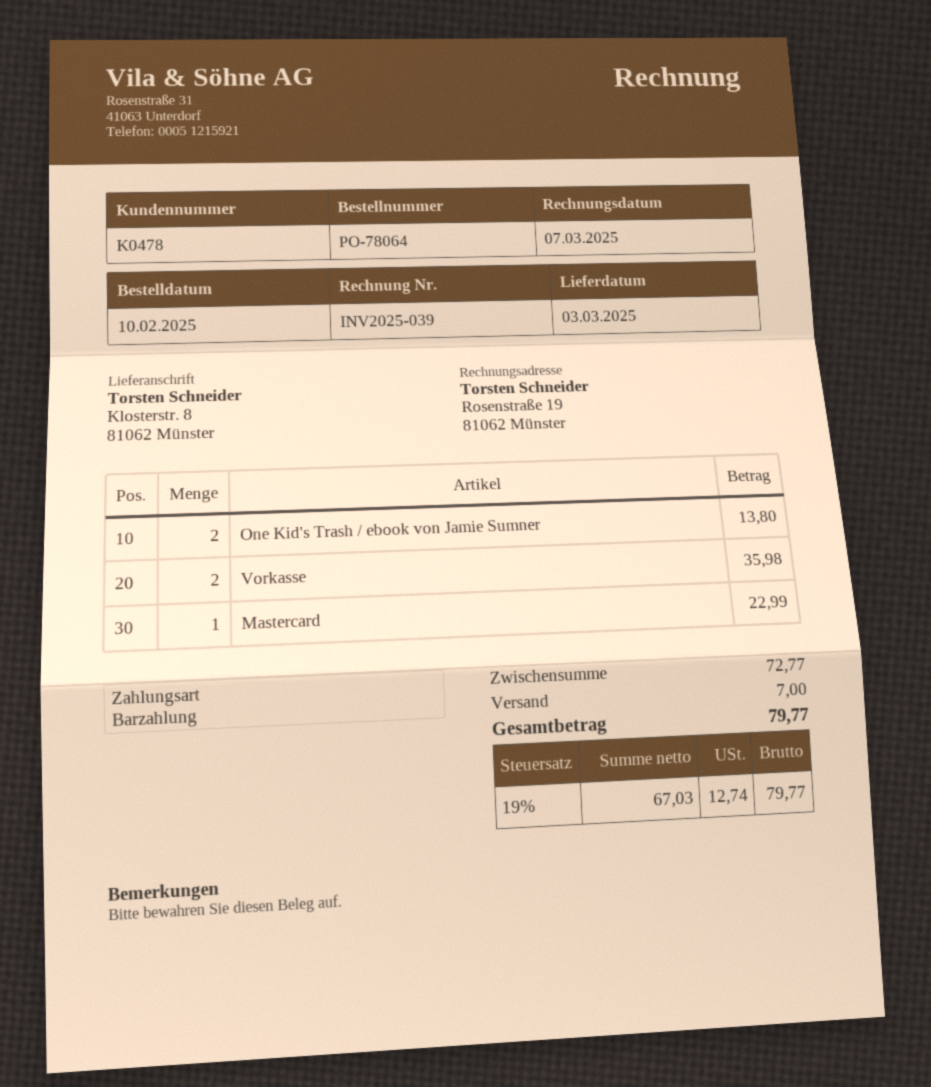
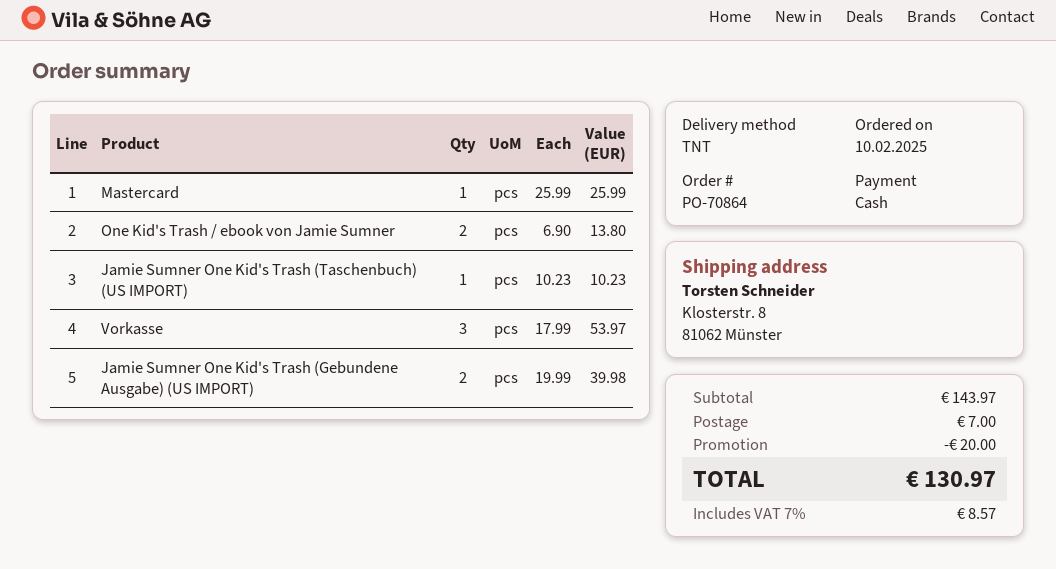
order number: PO-78064 -> PO-70864
Vorkasse: 2 for 35.98 -> 3 for 53.97
Mastercard: 1 for 22.99 -> 1 for 25.99
Jamie Sumner One Kid's Trash (Taschenbuch) (US IMPORT): none -> 1 for 10.23
Jamie Sumner One Kid's Trash (Gebundene Ausgabe) (US IMPORT): none -> 2 for 39.98
subtotal: 72.77 -> 143.97
discount: none -> 20.00
tax: 19% = 12.74 -> 7% = 8.57
total: 79.77 -> 130.97

